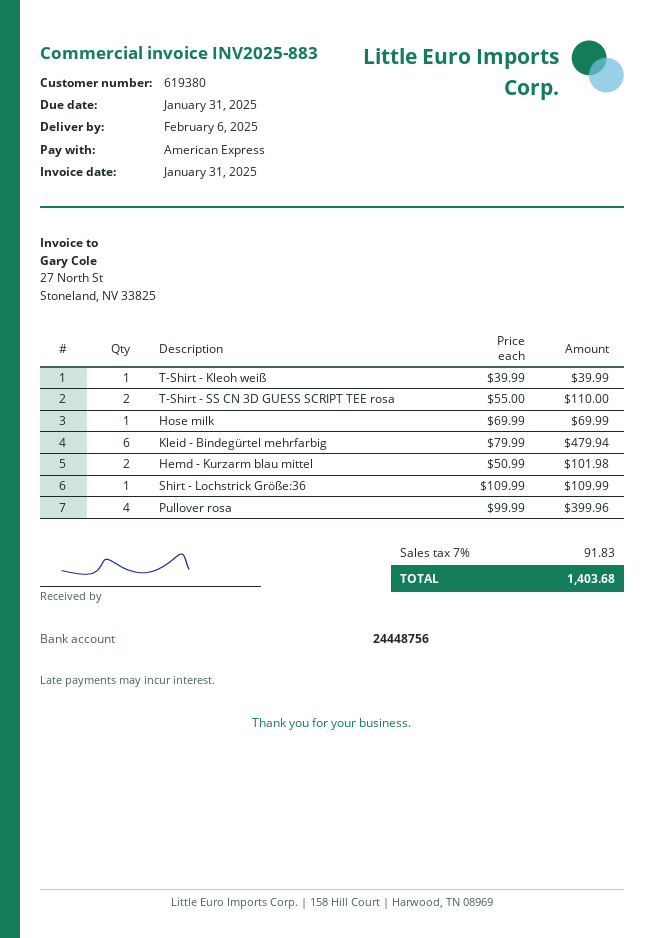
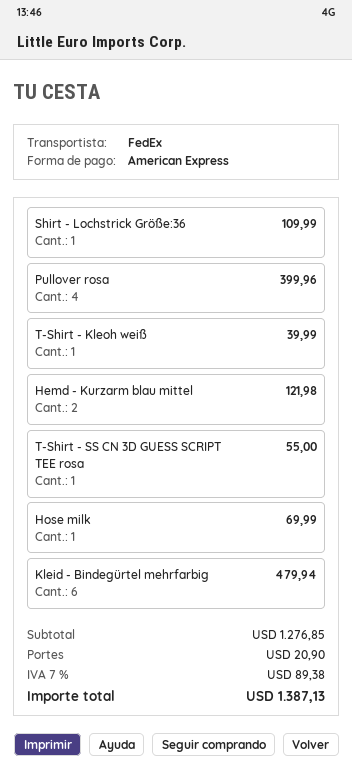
T-Shirt - SS CN 3D GUESS SCRIPT TEE rosa: 2 for 110.00 -> 1 for 55.00
Hemd - Kurzarm blau mittel: 2 for 101.98 -> 2 for 121.98
shipping: none -> 20.90
tax: 7% = 91.83 -> 7% = 89.38
total: 1403.68 -> 1387.13

